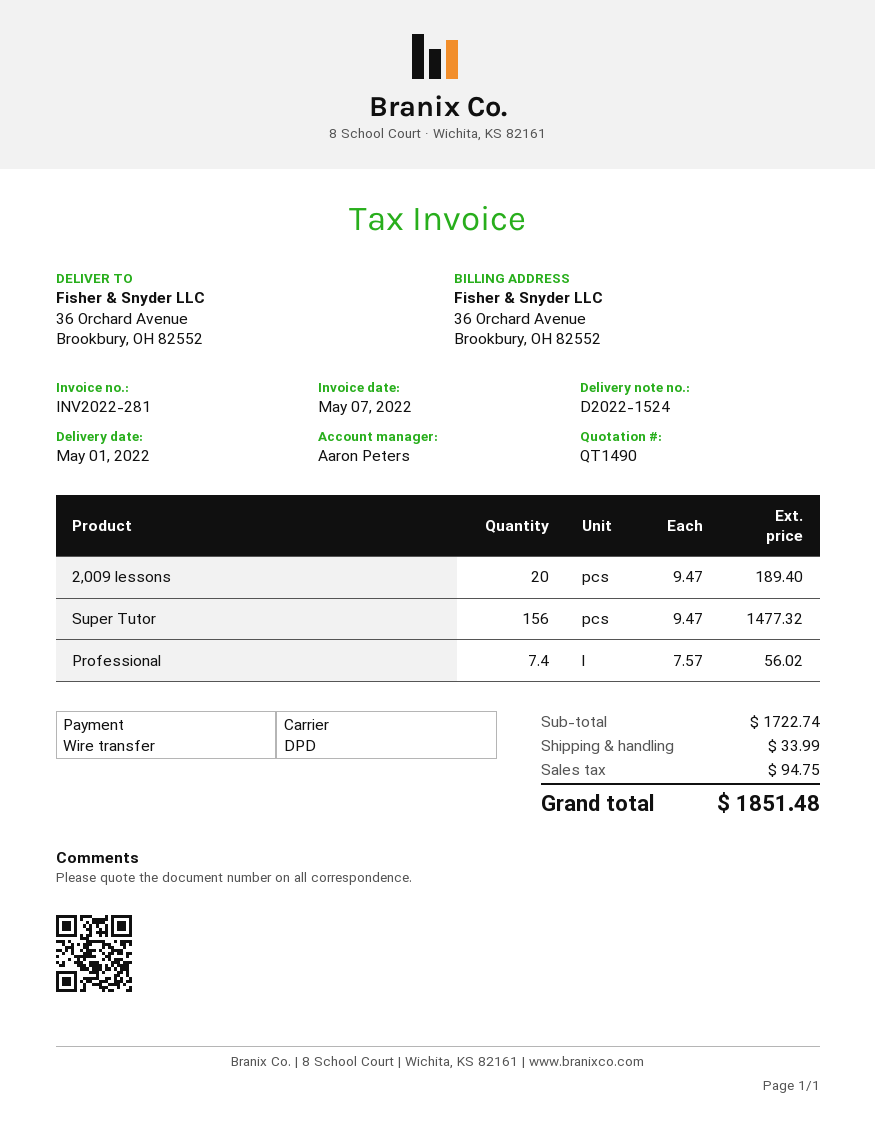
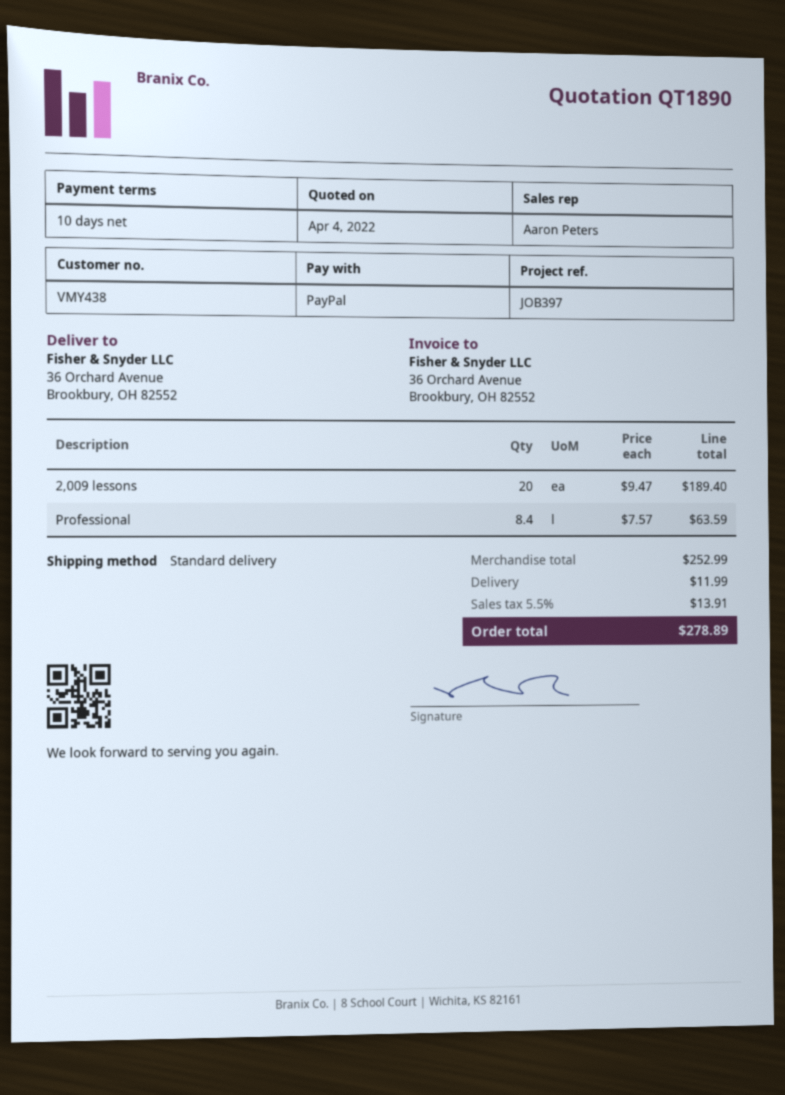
quote number: QT1490 -> QT1890
payment method: bank transfer -> PayPal
shipping method: DPD -> standard
Super Tutor: 156 x 9.47 = 1477.32 -> none
Professional: 7.4 x 7.57 = 56.02 -> 8.4 x 7.57 = 63.59
subtotal: 1722.74 -> 252.99
shipping: 33.99 -> 11.99
tax: 94.75 -> 13.91
total: 1851.48 -> 278.89

